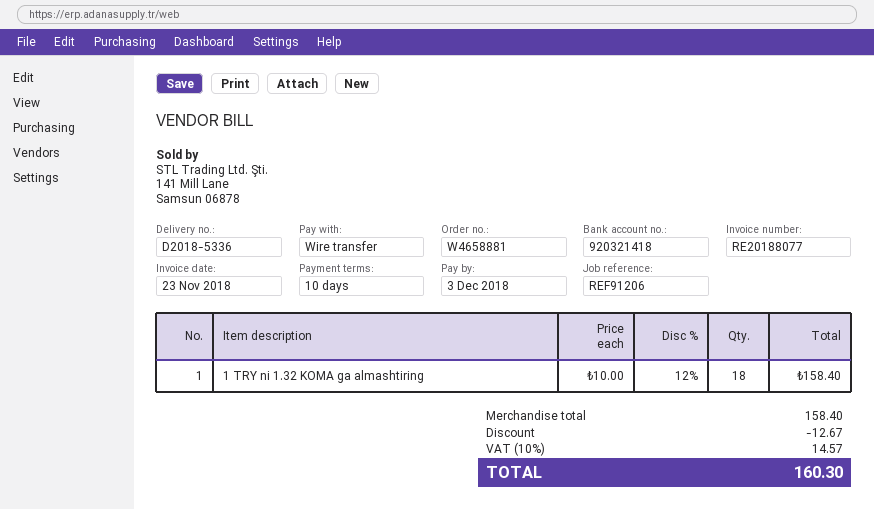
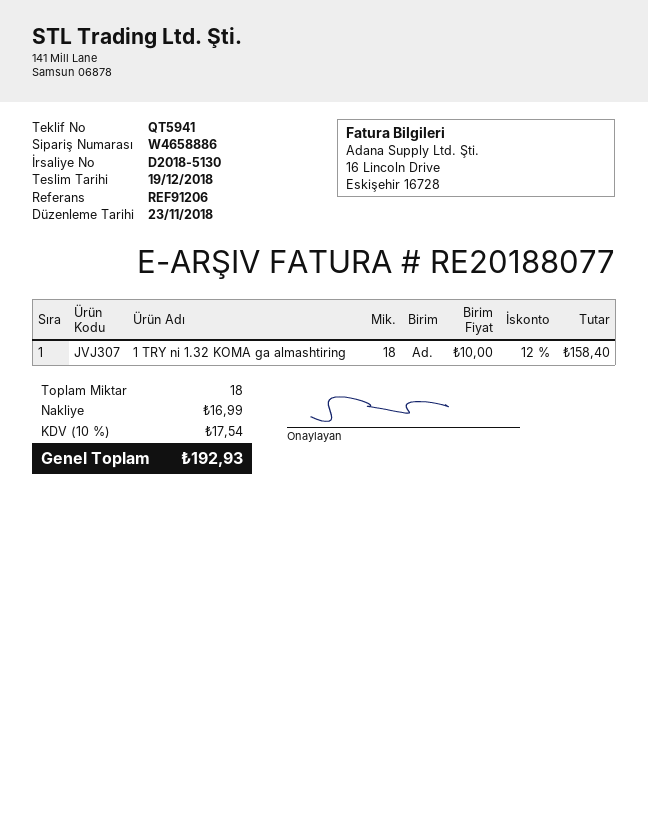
order number: W4658881 -> W4658886
delivery note number: D2018-5336 -> D2018-5130
discount: 12.67 -> none
shipping: none -> 16.99
tax: 10% = 14.57 -> 10% = 17.54
total: 160.30 -> 192.93

